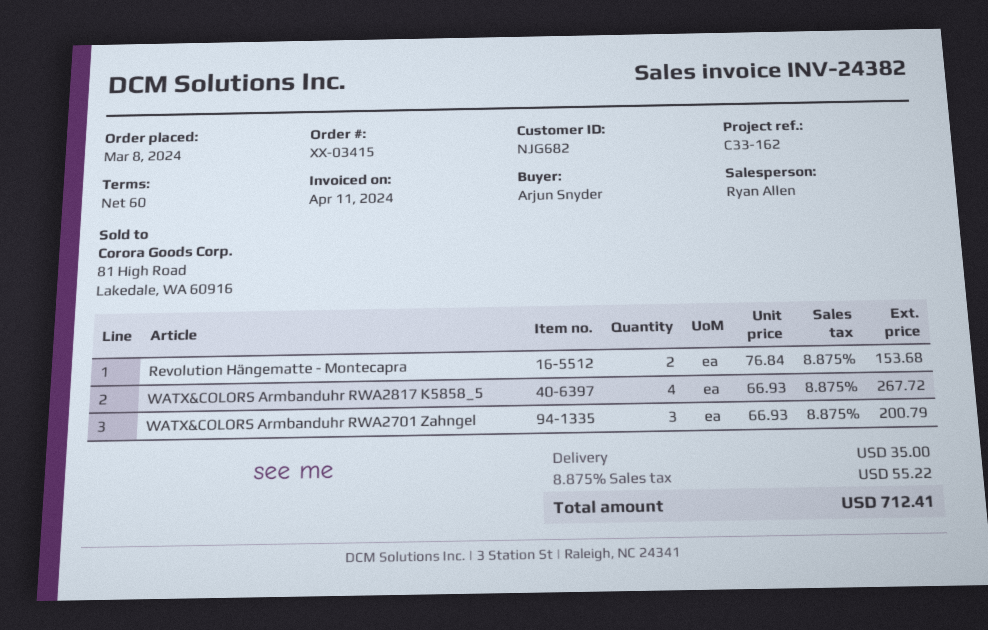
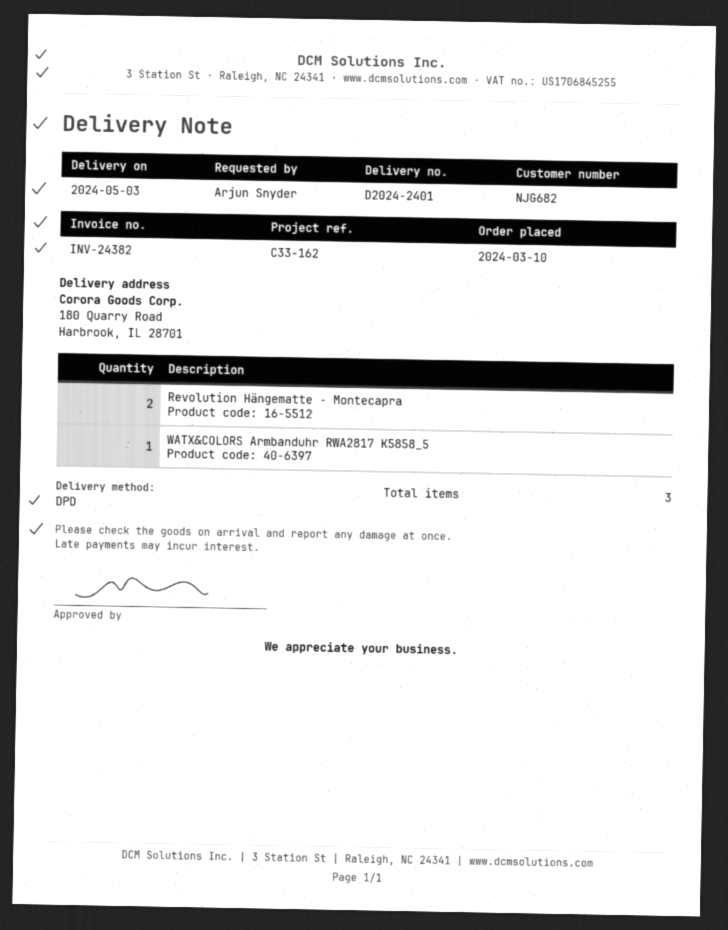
order date: 2024-03-08 -> 2024-03-10
WATX&COLORS Armbanduhr RWA2817 K5858_5: 4 -> 1
WATX&COLORS Armbanduhr RWA2701 Zahngel: 3 -> none

